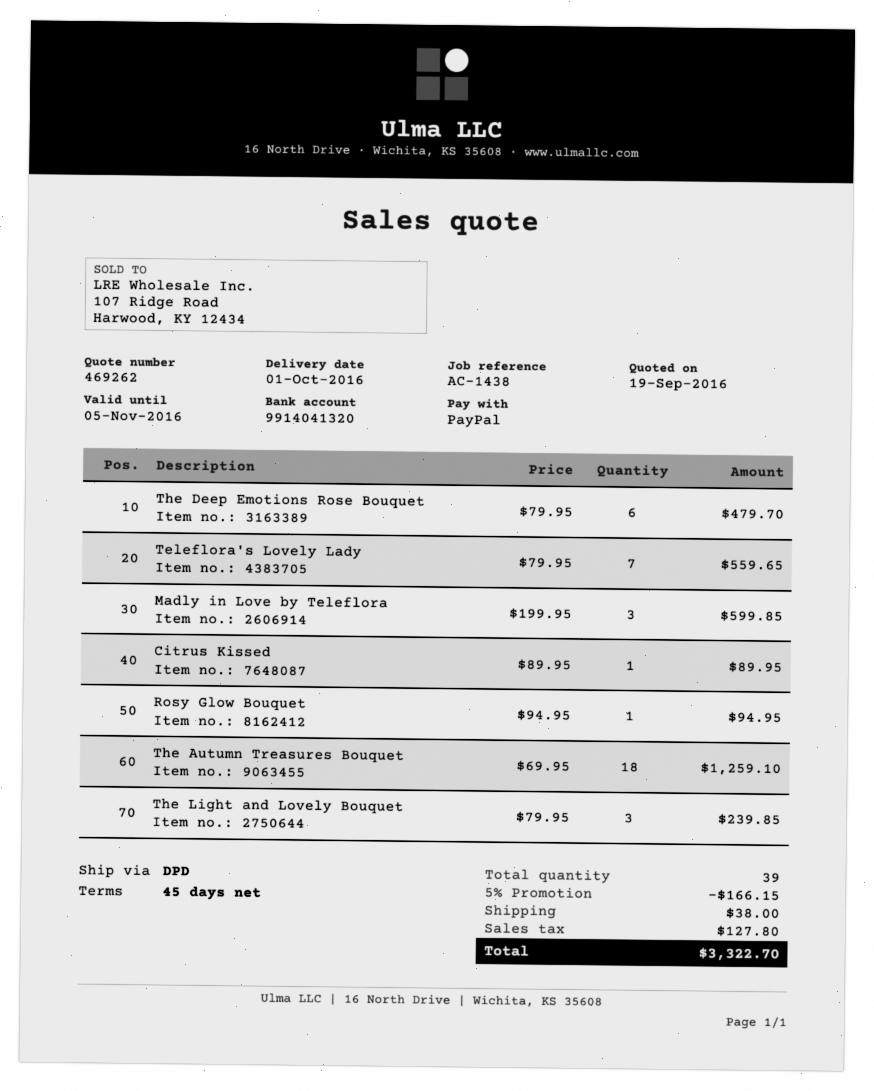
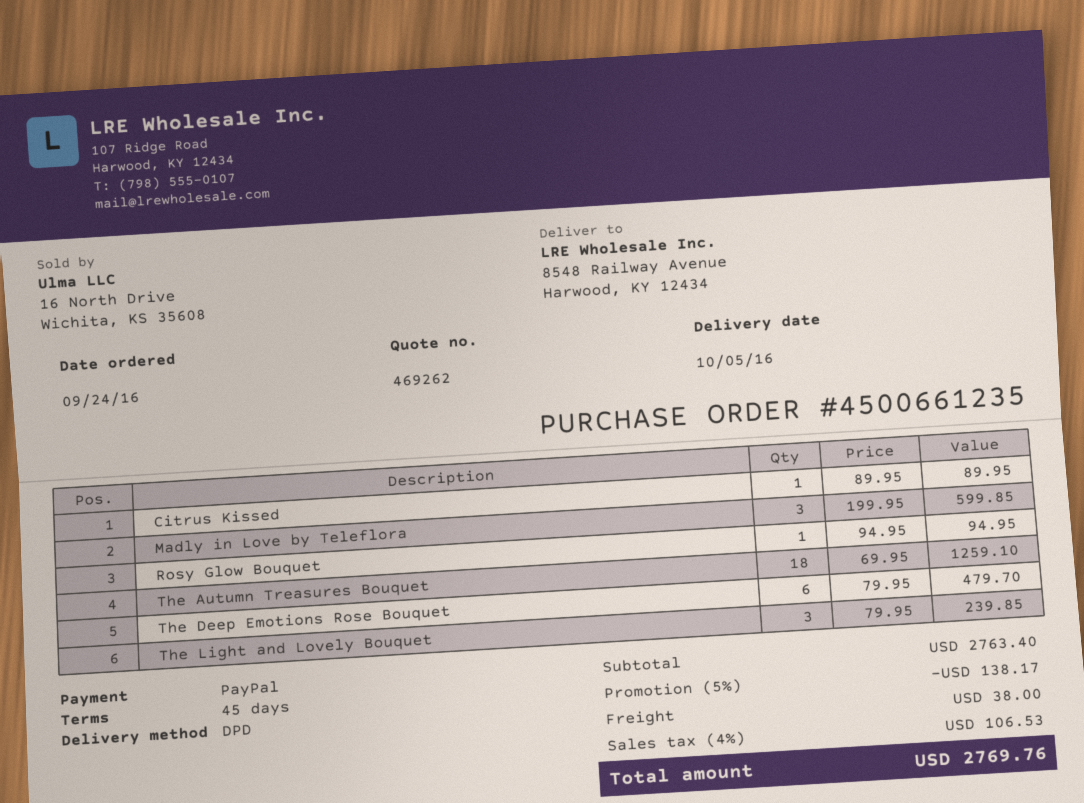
delivery date: 2016-10-01 -> 2016-10-05
Teleflora's Lovely Lady: 7 x 79.95 = 559.65 -> none
discount: 5% = 166.15 -> 5% = 138.17
tax: 127.80 -> 106.53
total: 3322.70 -> 2769.76

